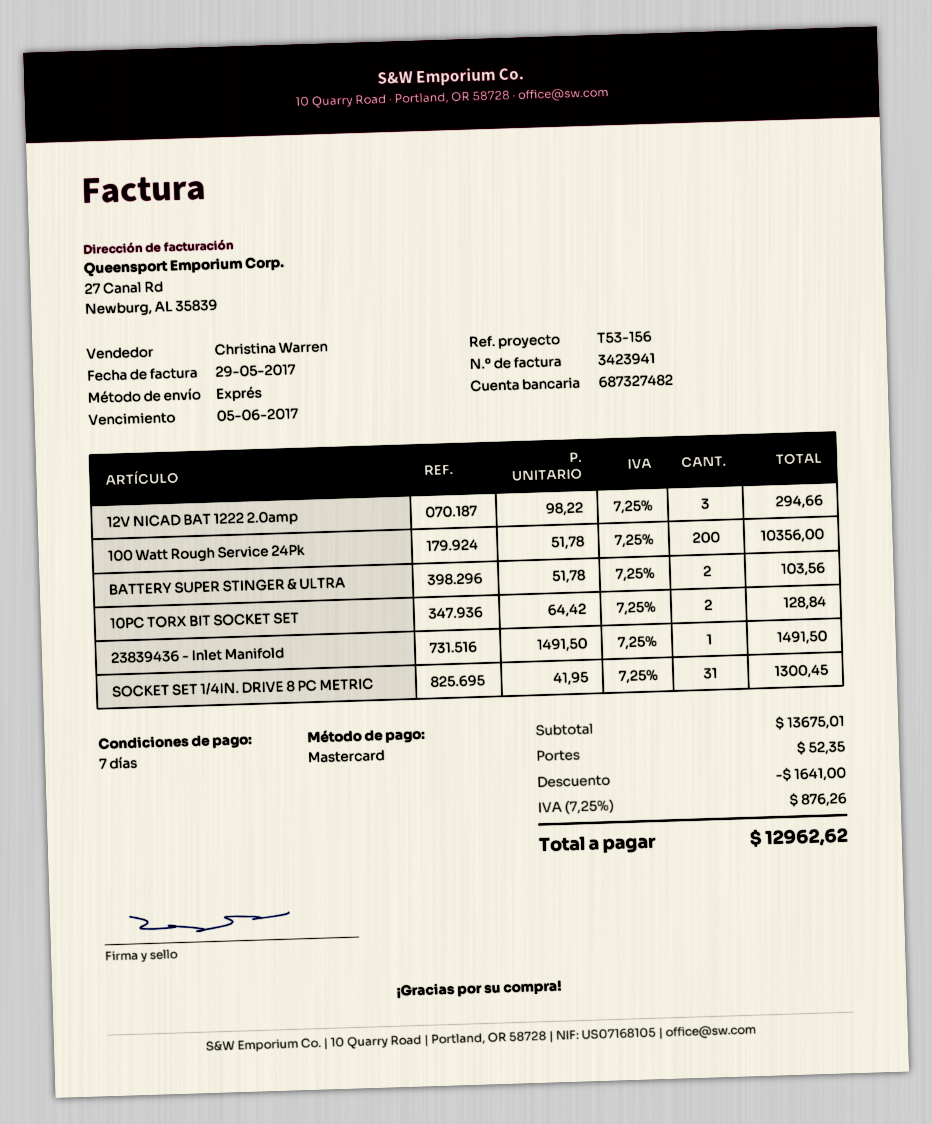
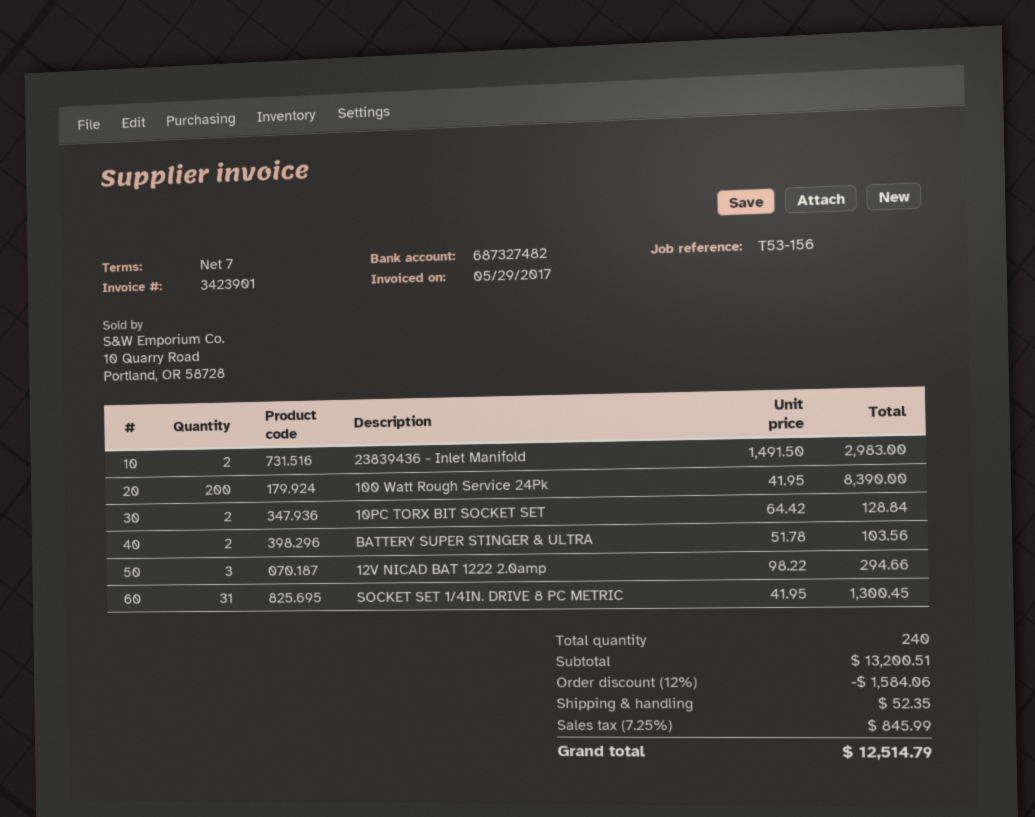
invoice number: 3423941 -> 3423901
100 Watt Rough Service 24Pk: 200 x 51.78 = 10356.00 -> 200 x 41.95 = 8390.00
23839436 - Inlet Manifold: 1 x 1491.50 = 1491.50 -> 2 x 1491.50 = 2983.00
subtotal: 13675.01 -> 13200.51
discount: 1641.00 -> 1584.06
tax: 7.25% = 876.26 -> 7.25% = 845.99
total: 12962.62 -> 12514.79

